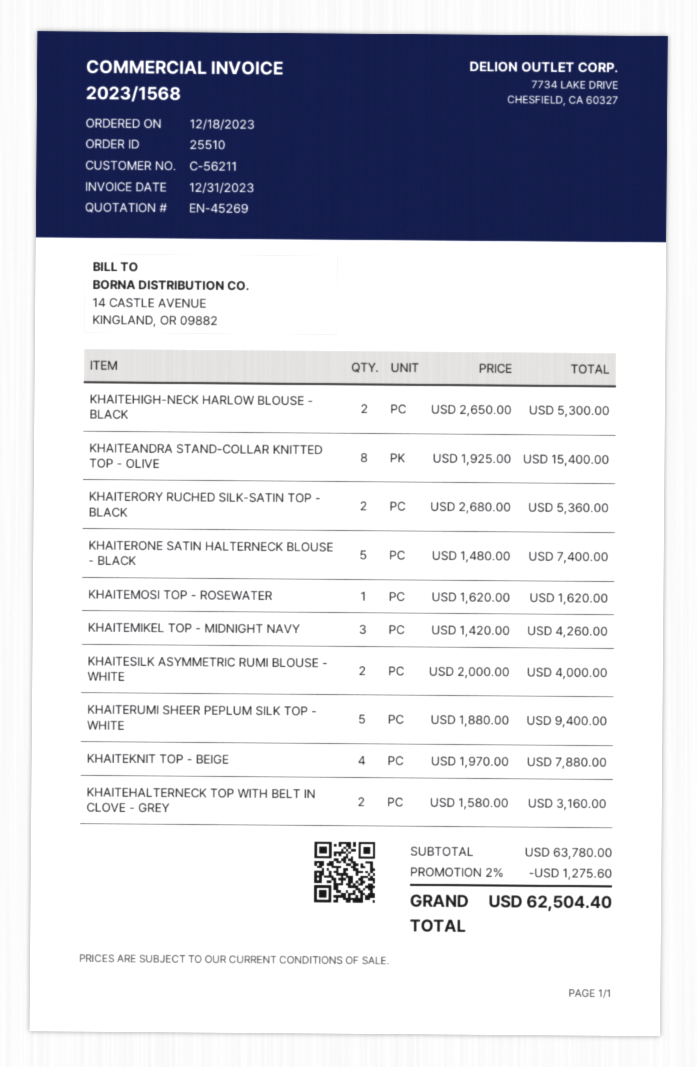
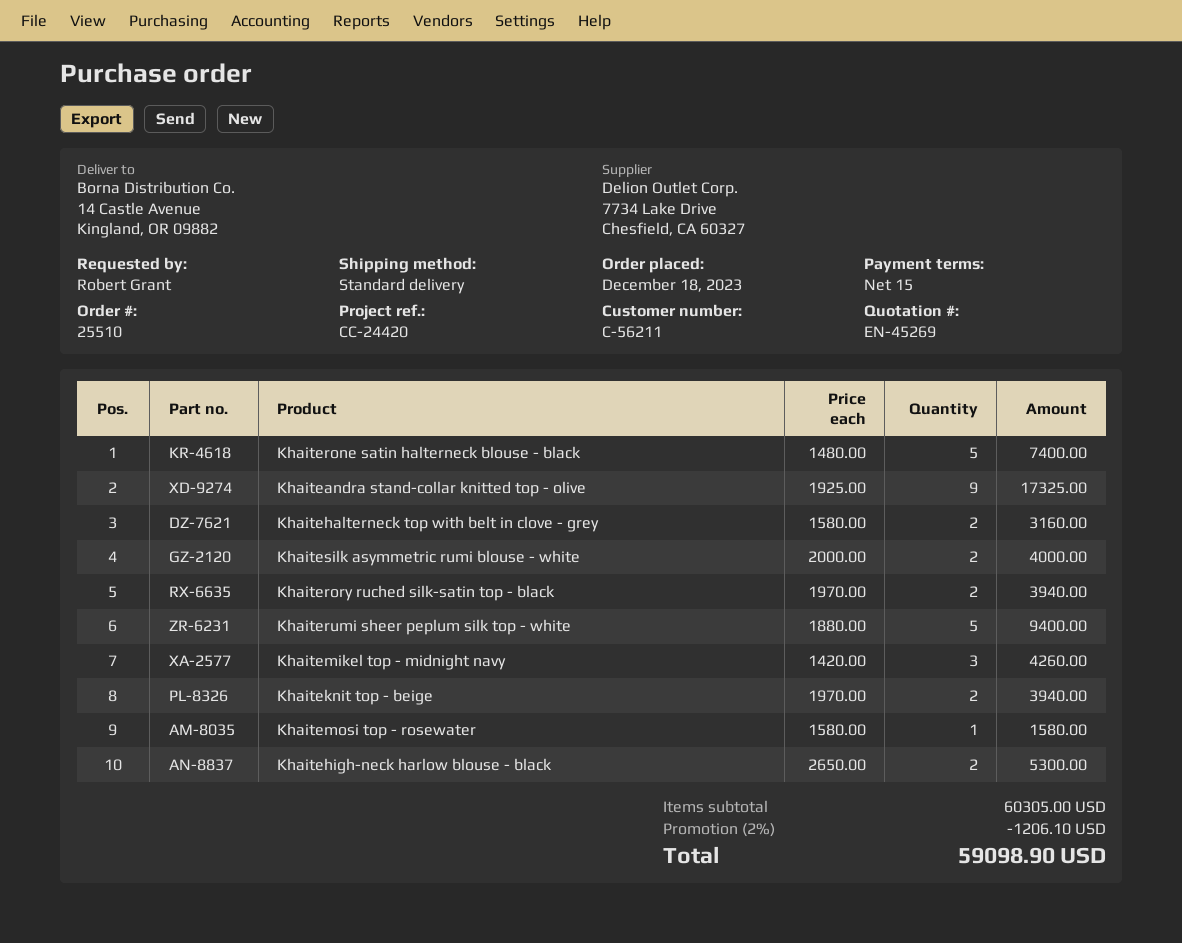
KHAITEANDRA STAND-COLLAR KNITTED TOP - OLIVE: 8 x 1925.00 = 15400.00 -> 9 x 1925.00 = 17325.00
KHAITERORY RUCHED SILK-SATIN TOP - BLACK: 2 x 2680.00 = 5360.00 -> 2 x 1970.00 = 3940.00
KHAITEMOSI TOP - ROSEWATER: 1 x 1620.00 = 1620.00 -> 1 x 1580.00 = 1580.00
KHAITEKNIT TOP - BEIGE: 4 x 1970.00 = 7880.00 -> 2 x 1970.00 = 3940.00
subtotal: 63780.00 -> 60305.00
discount: 2% = 1275.60 -> 2% = 1206.10
total: 62504.40 -> 59098.90

